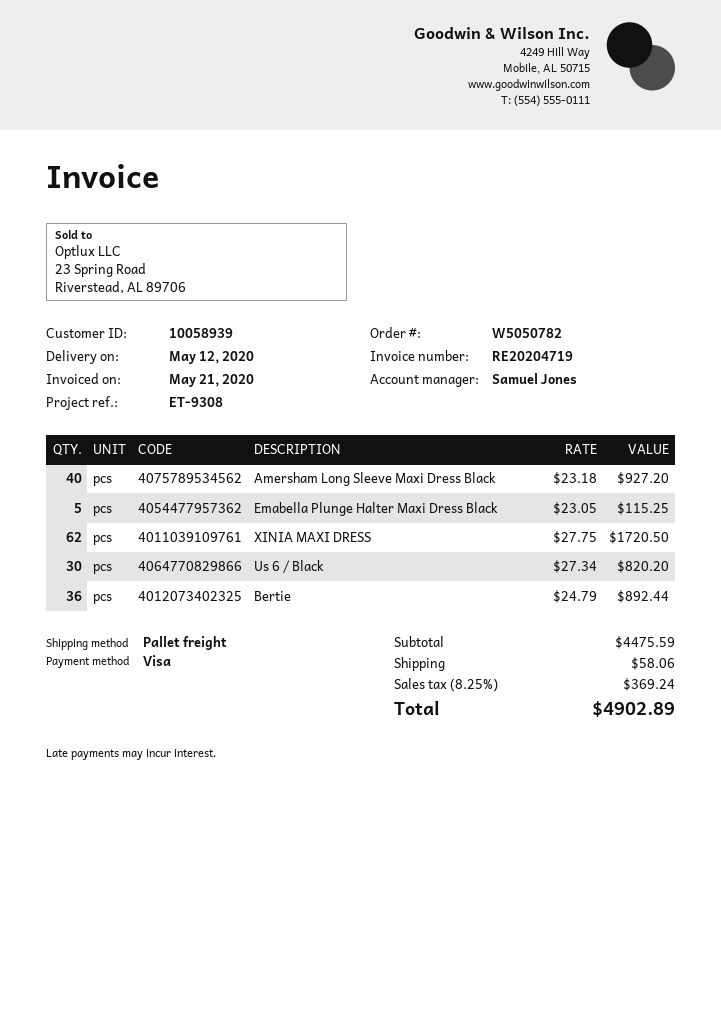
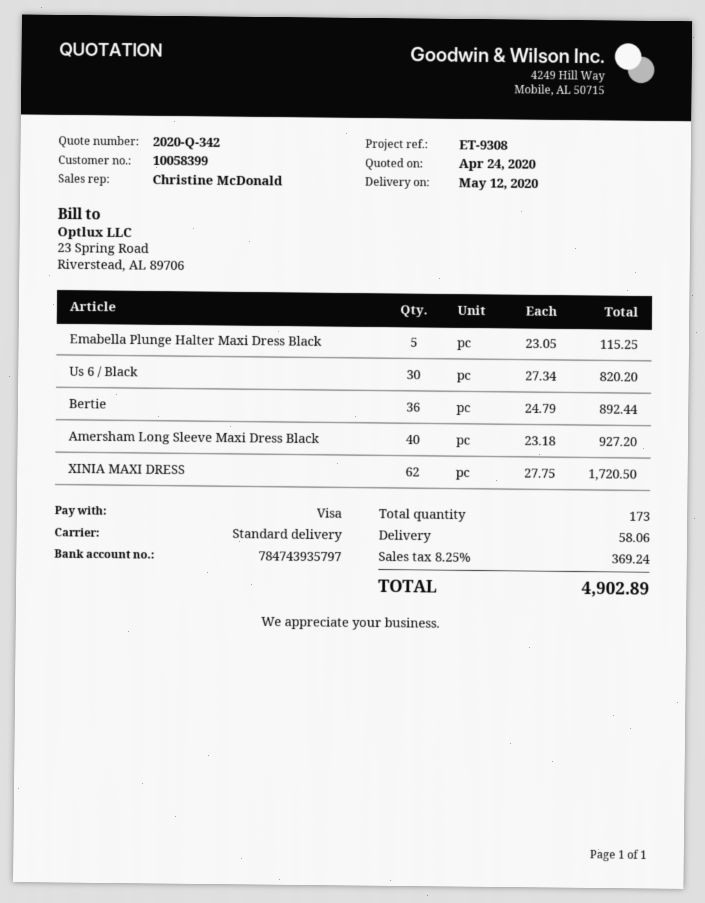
customer number: 10058939 -> 10058399
sales rep: Samuel Jones -> Christine McDonald
shipping method: pallet freight -> standard

